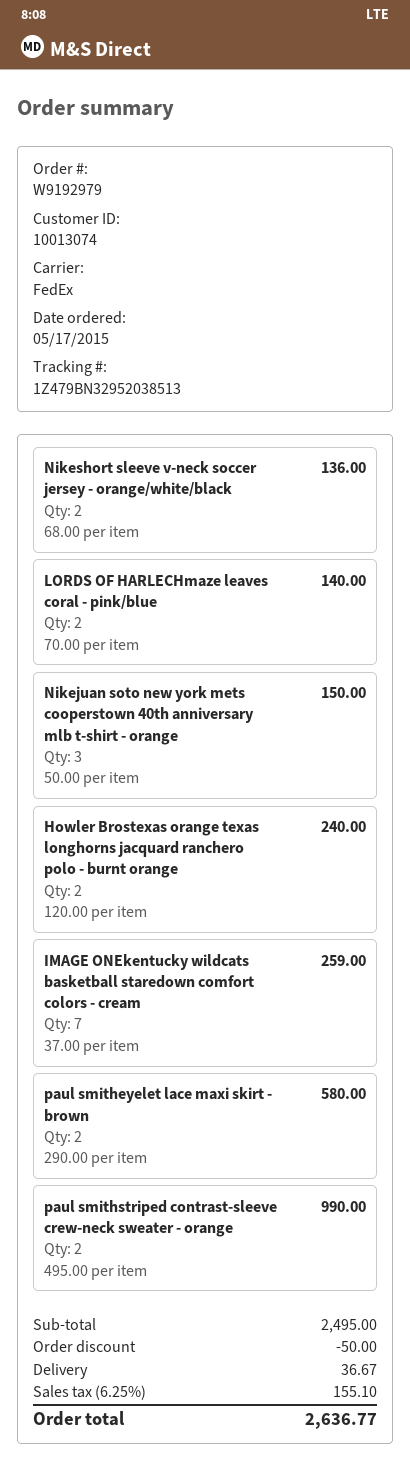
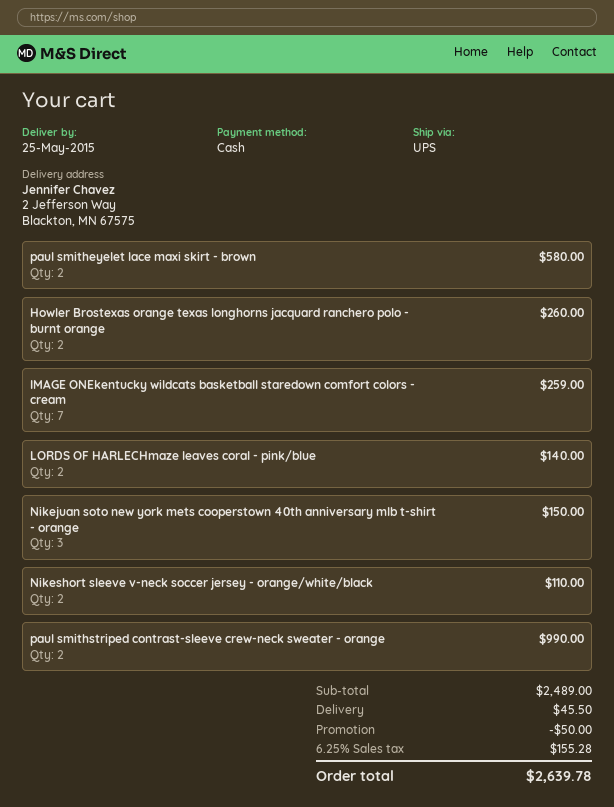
shipping method: FedEx -> UPS
Nikeshort sleeve v-neck soccer jersey - orange/white/black: 2 for 136.00 -> 2 for 110.00
Howler Brostexas orange texas longhorns jacquard ranchero polo - burnt orange: 2 for 240.00 -> 2 for 260.00
subtotal: 2495.00 -> 2489.00
shipping: 36.67 -> 45.50
tax: 6.25% = 155.10 -> 6.25% = 155.28
total: 2636.77 -> 2639.78

